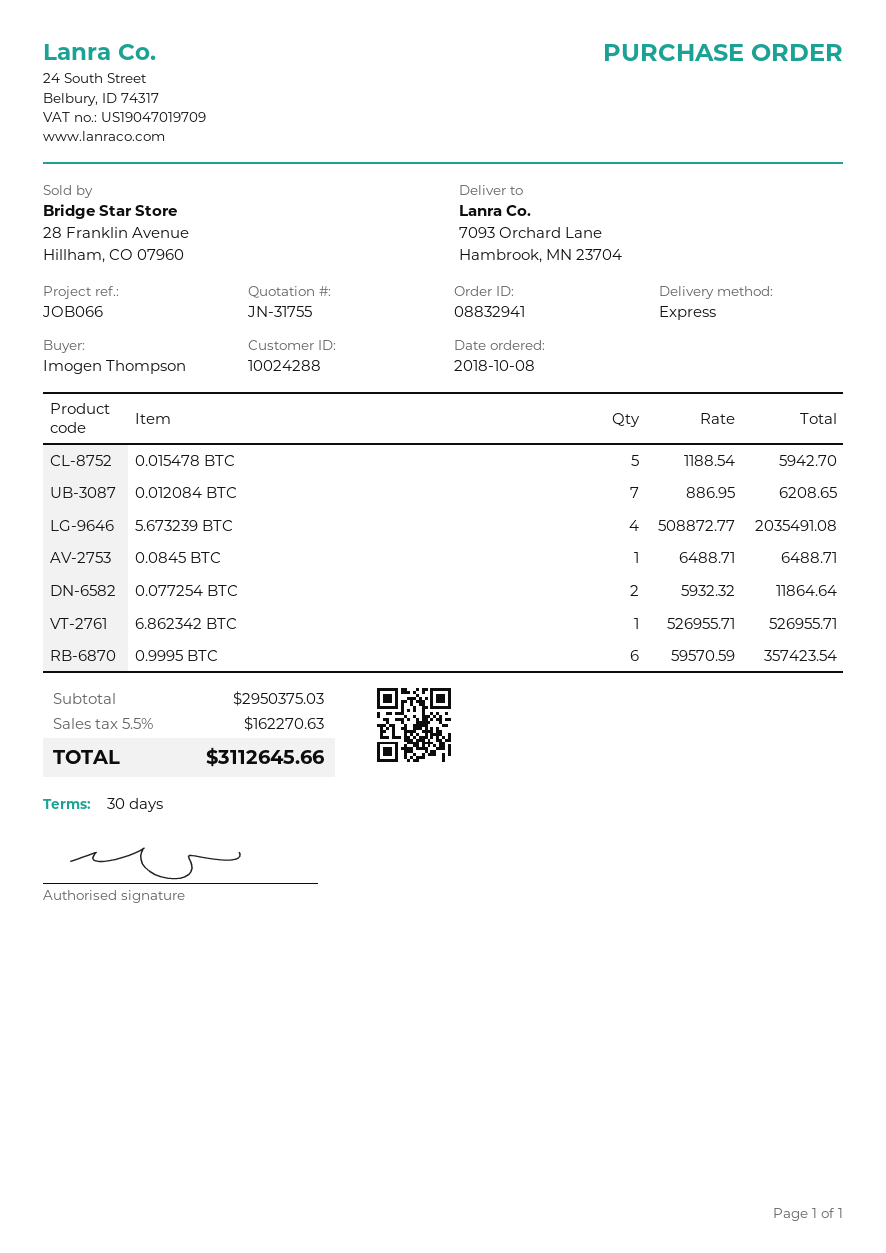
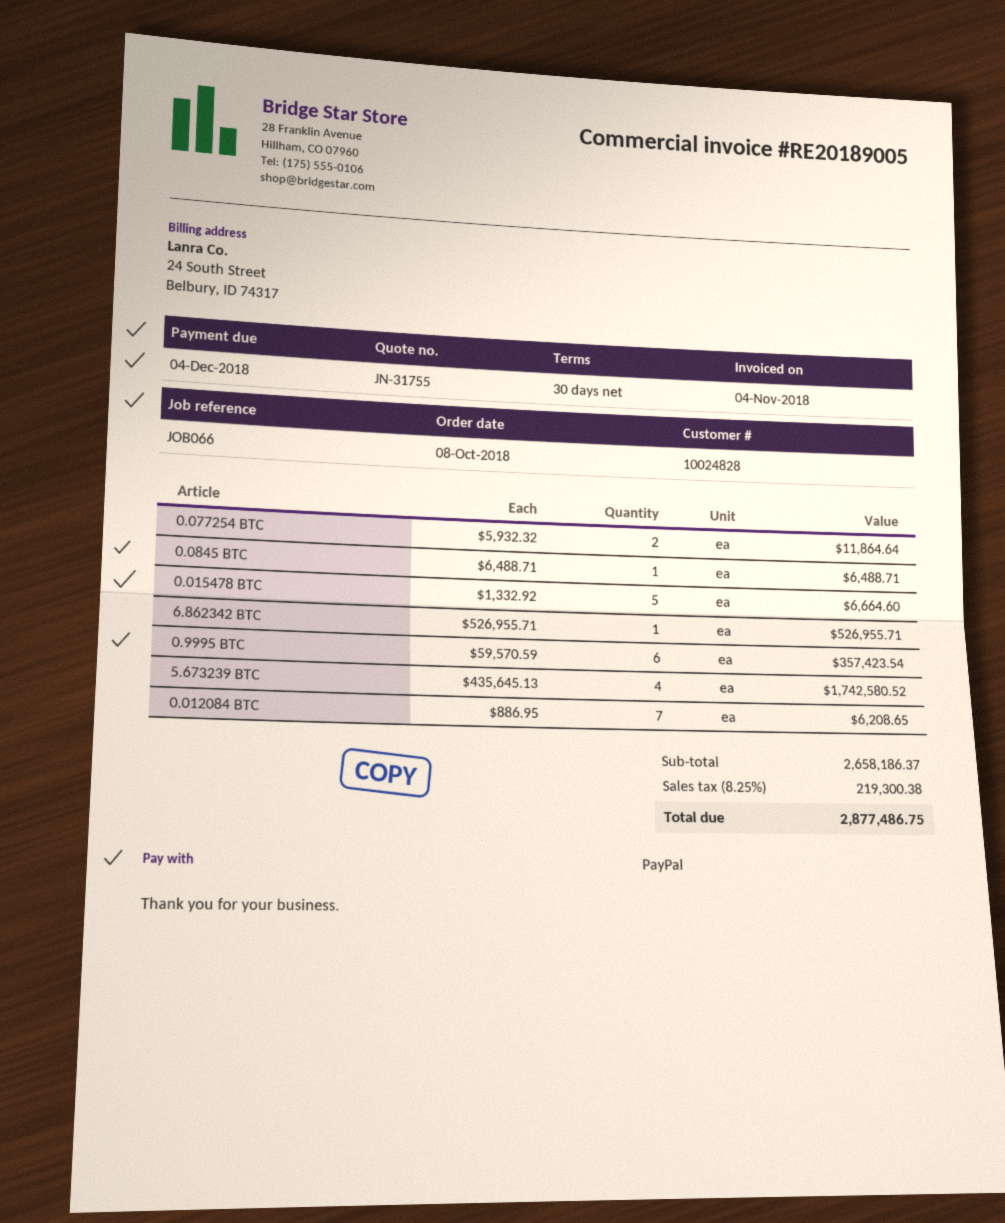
customer number: 10024288 -> 10024828
0.015478 BTC: 5 x 1188.54 = 5942.70 -> 5 x 1332.92 = 6664.60
5.673239 BTC: 4 x 508872.77 = 2035491.08 -> 4 x 435645.13 = 1742580.52
subtotal: 2950375.03 -> 2658186.37
tax: 5.5% = 162270.63 -> 8.25% = 219300.38
total: 3112645.66 -> 2877486.75

